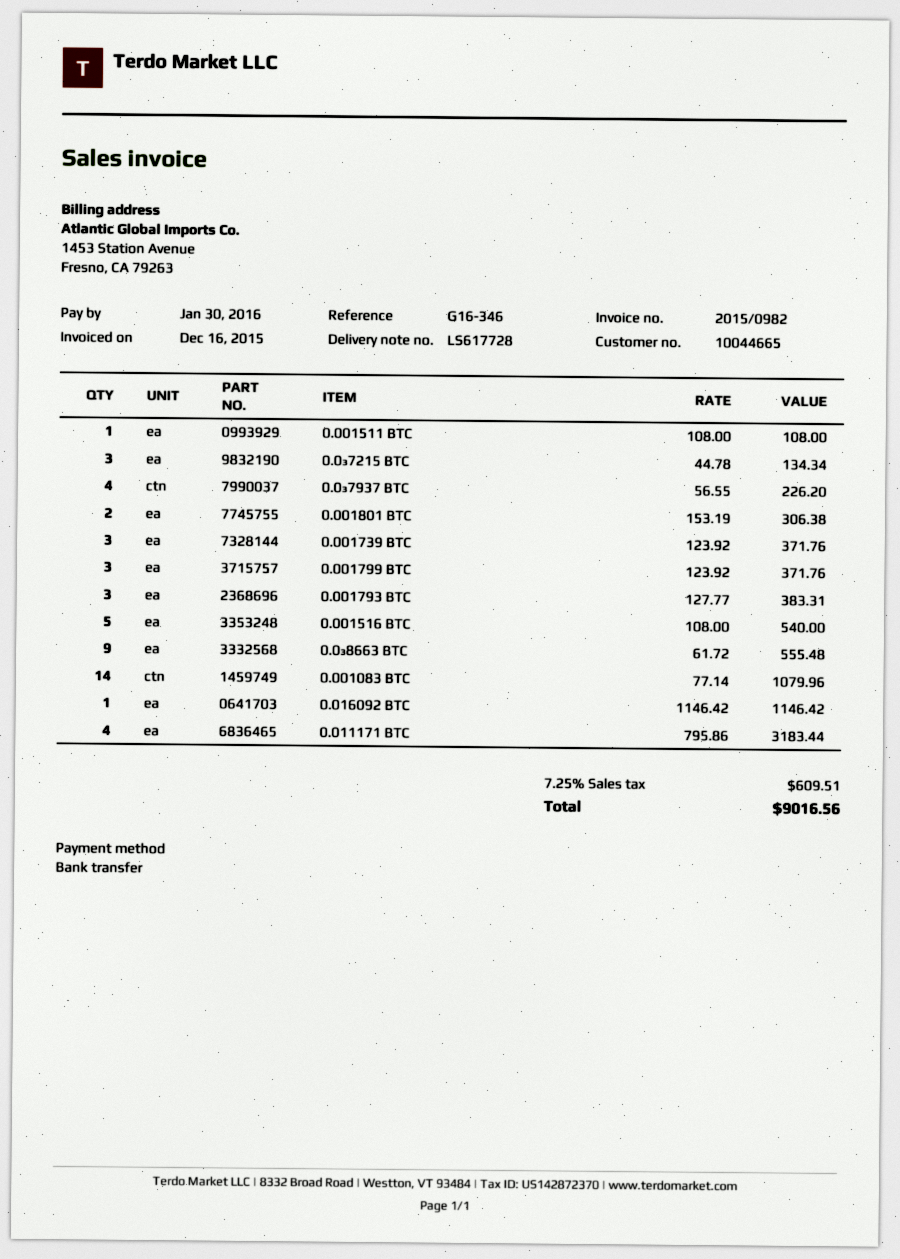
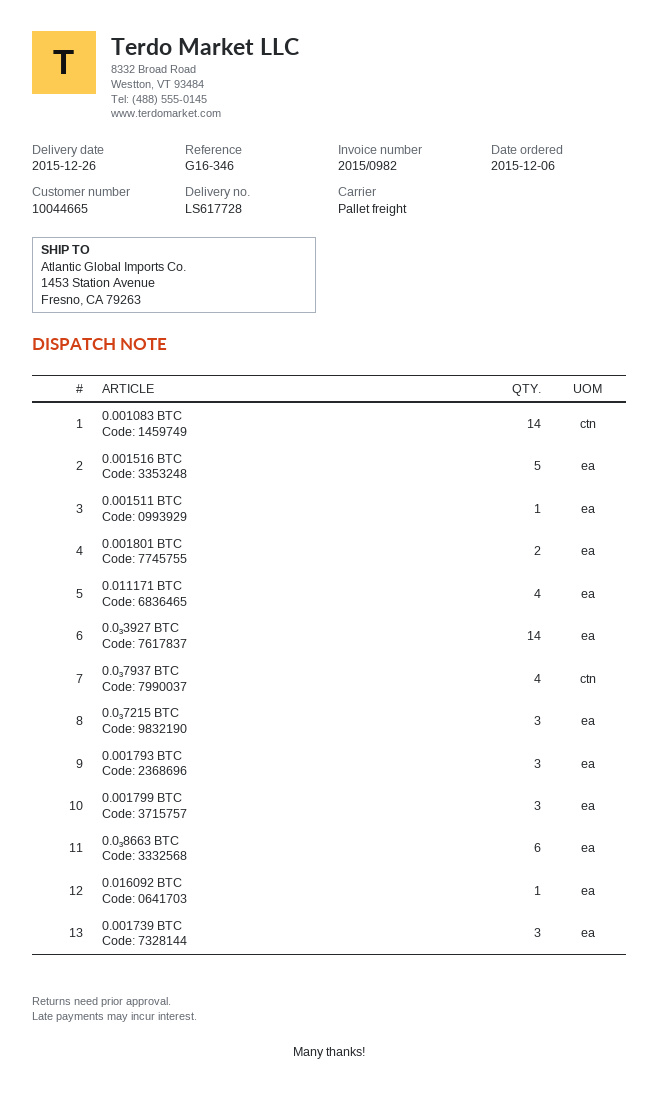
0.0₃8663 BTC: 9 -> 6
0.0₃3927 BTC: none -> 14

